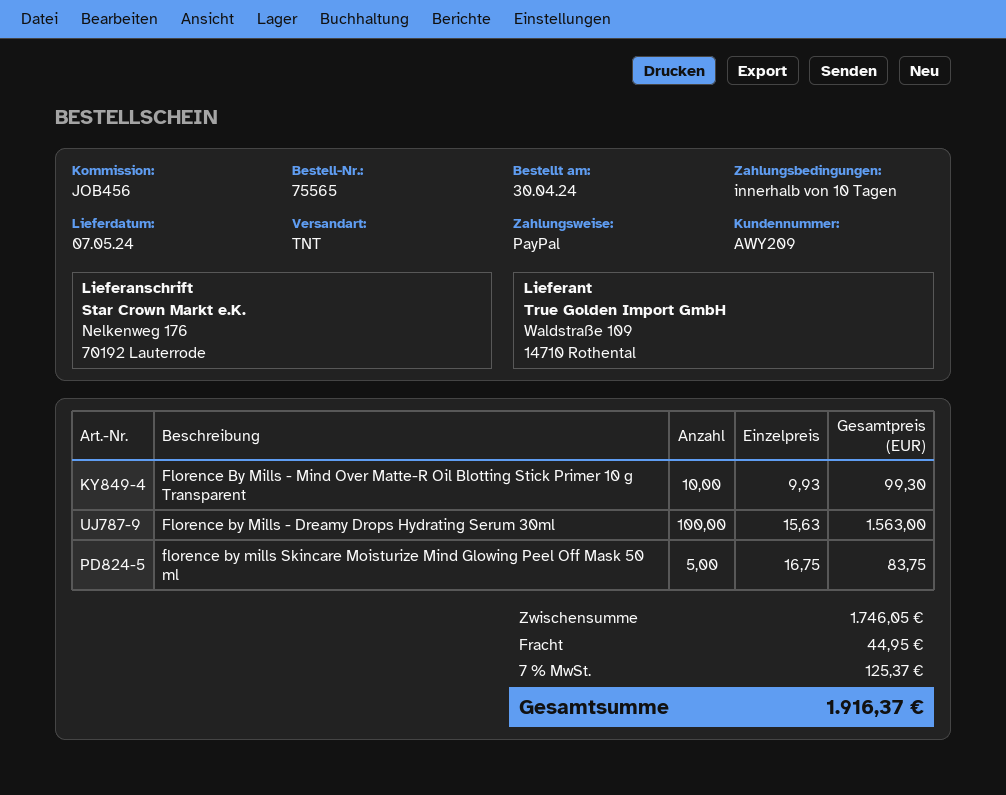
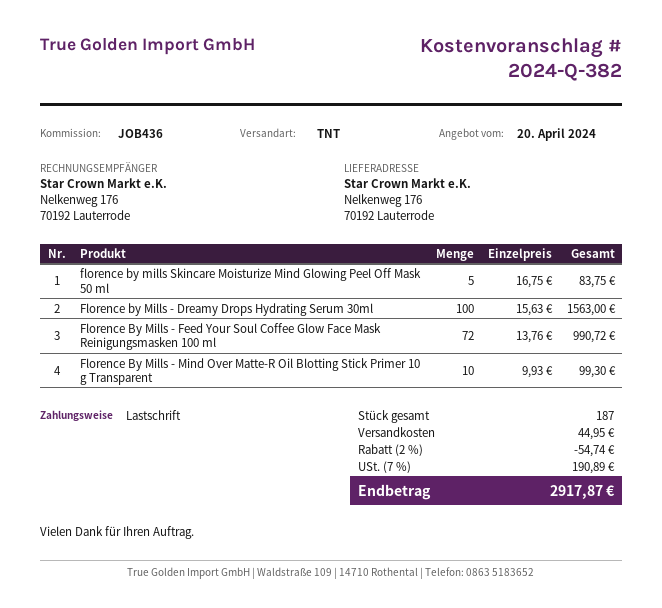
reference: JOB456 -> JOB436
payment method: PayPal -> direct debit
Florence By Mills - Feed Your Soul Coffee Glow Face Mask Reinigungsmasken 100 ml: none -> 72 x 13.76 = 990.72
discount: none -> 2% = 54.74
tax: 7% = 125.37 -> 7% = 190.89
total: 1916.37 -> 2917.87

